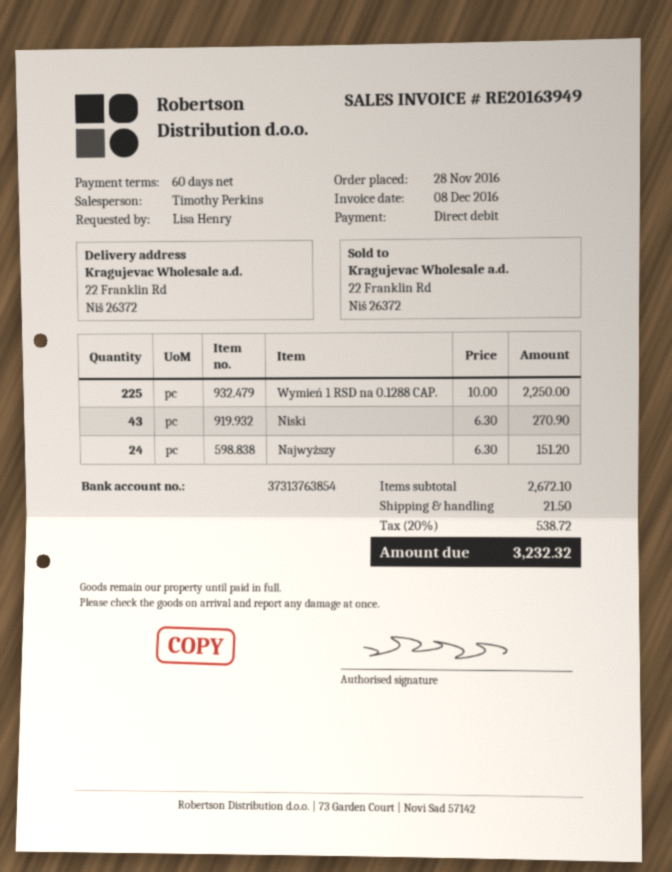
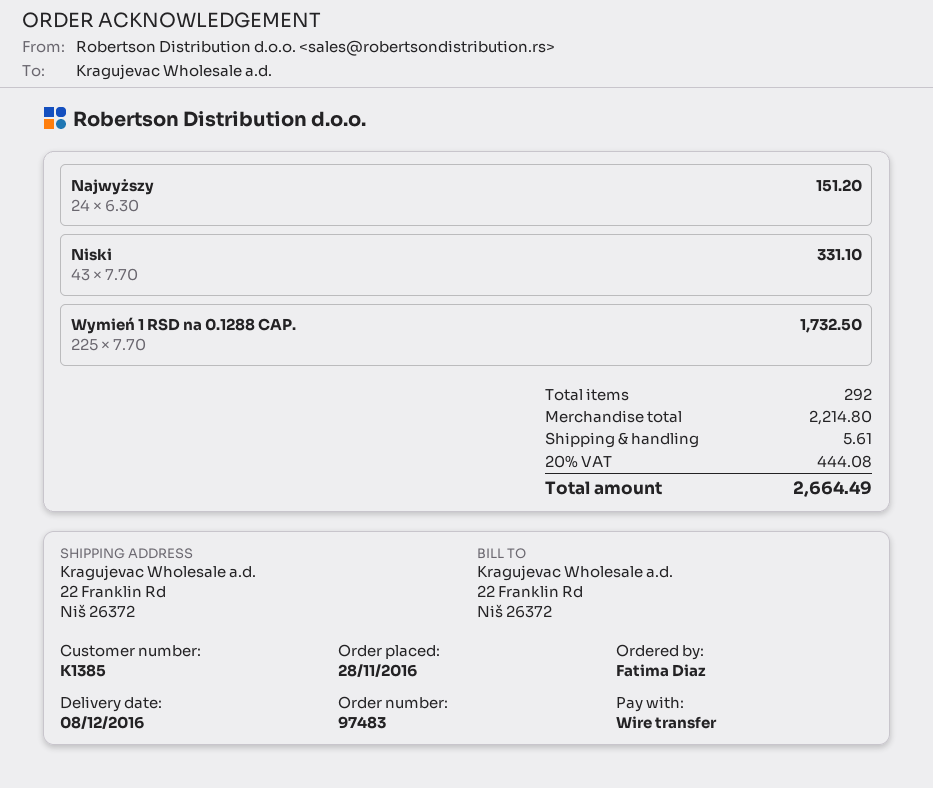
ordered by: Lisa Henry -> Fatima Diaz
payment method: direct debit -> bank transfer
Wymień 1 RSD na 0.1288 CAP.: 225 x 10.00 = 2250.00 -> 225 x 7.70 = 1732.50
Niski: 43 x 6.30 = 270.90 -> 43 x 7.70 = 331.10
subtotal: 2672.10 -> 2214.80
shipping: 21.50 -> 5.61
tax: 20% = 538.72 -> 20% = 444.08
total: 3232.32 -> 2664.49

